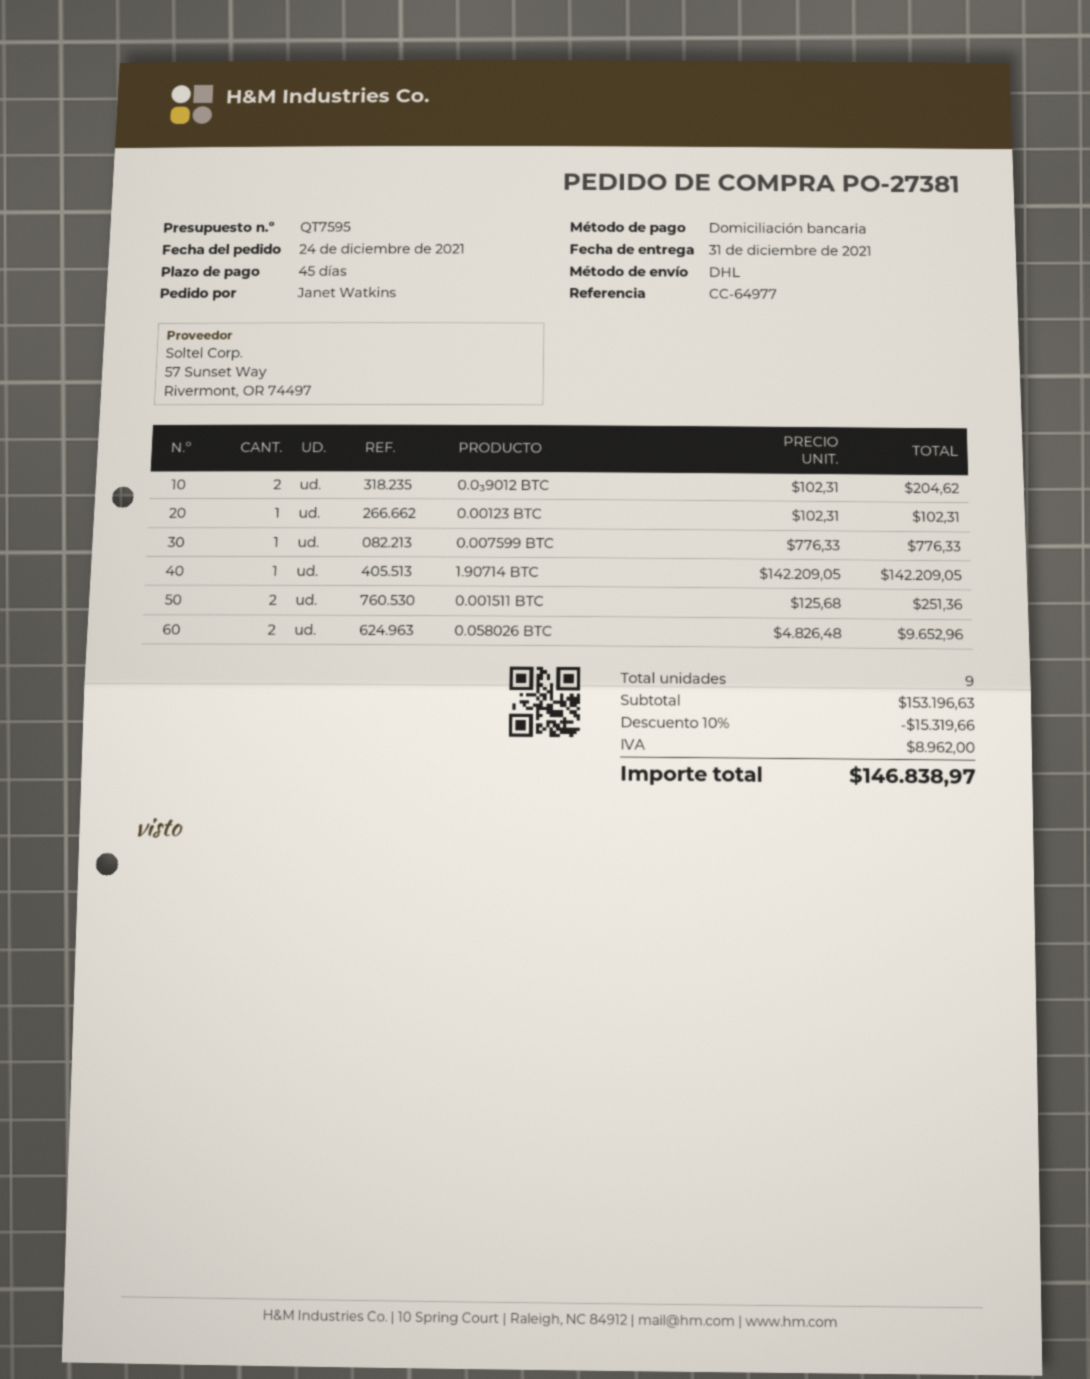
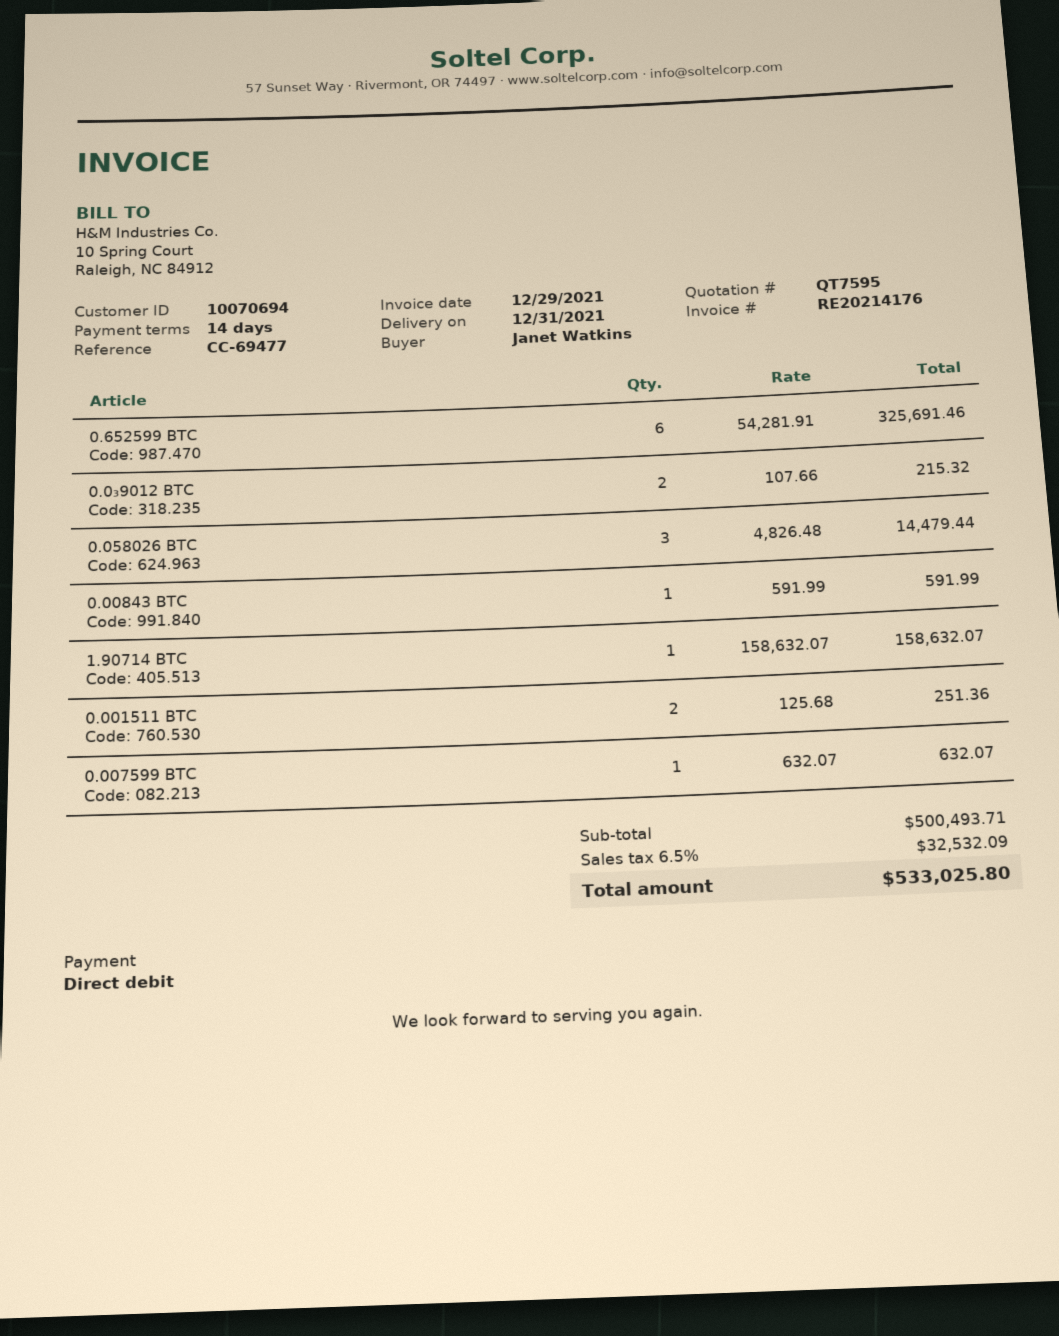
payment terms: 45 days -> 14 days
reference: CC-64977 -> CC-69477
0.0₃9012 BTC: 2 x 102.31 = 204.62 -> 2 x 107.66 = 215.32
0.00123 BTC: 1 x 102.31 = 102.31 -> none
0.007599 BTC: 1 x 776.33 = 776.33 -> 1 x 632.07 = 632.07
1.90714 BTC: 1 x 142209.05 = 142209.05 -> 1 x 158632.07 = 158632.07
0.058026 BTC: 2 x 4826.48 = 9652.96 -> 3 x 4826.48 = 14479.44
0.652599 BTC: none -> 6 x 54281.91 = 325691.46
0.00843 BTC: none -> 1 x 591.99 = 591.99
subtotal: 153196.63 -> 500493.71
discount: 10% = 15319.66 -> none
tax: 8962.00 -> 32532.09
total: 146838.97 -> 533025.80

